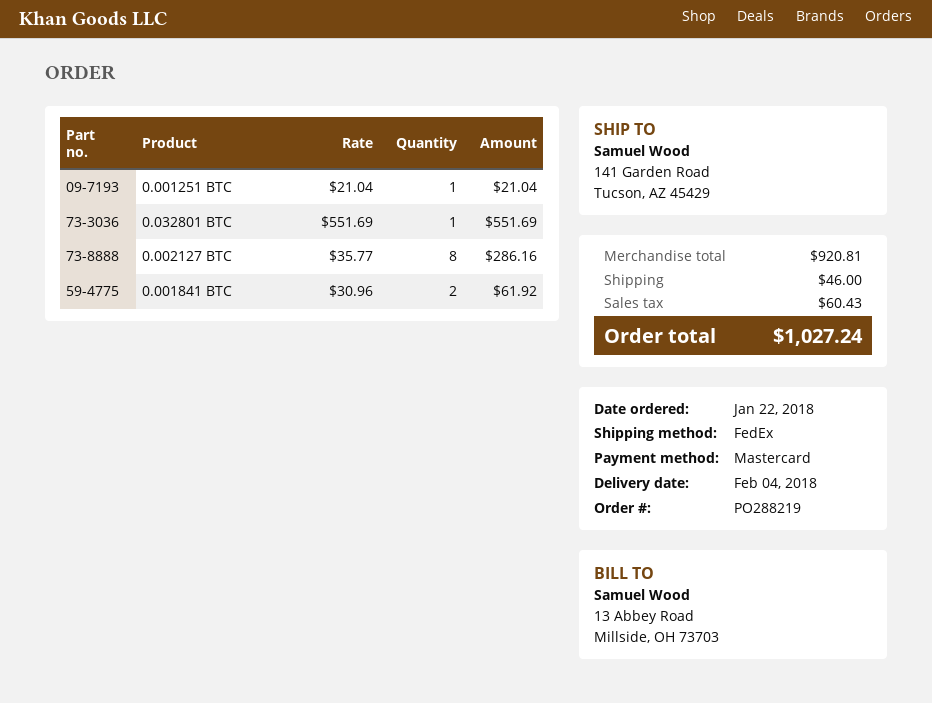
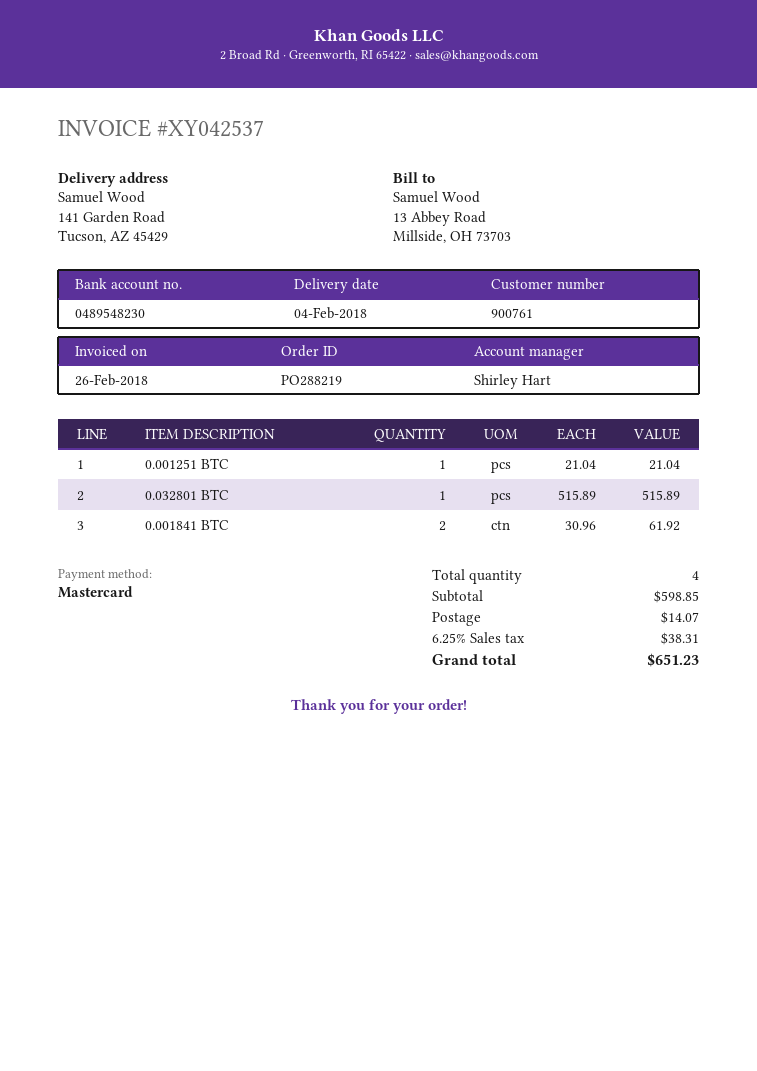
0.032801 BTC: 1 x 551.69 = 551.69 -> 1 x 515.89 = 515.89
0.002127 BTC: 8 x 35.77 = 286.16 -> none
subtotal: 920.81 -> 598.85
shipping: 46.00 -> 14.07
tax: 60.43 -> 38.31
total: 1027.24 -> 651.23

